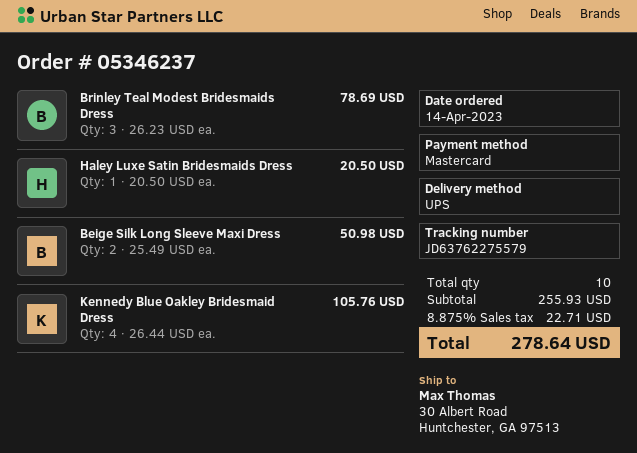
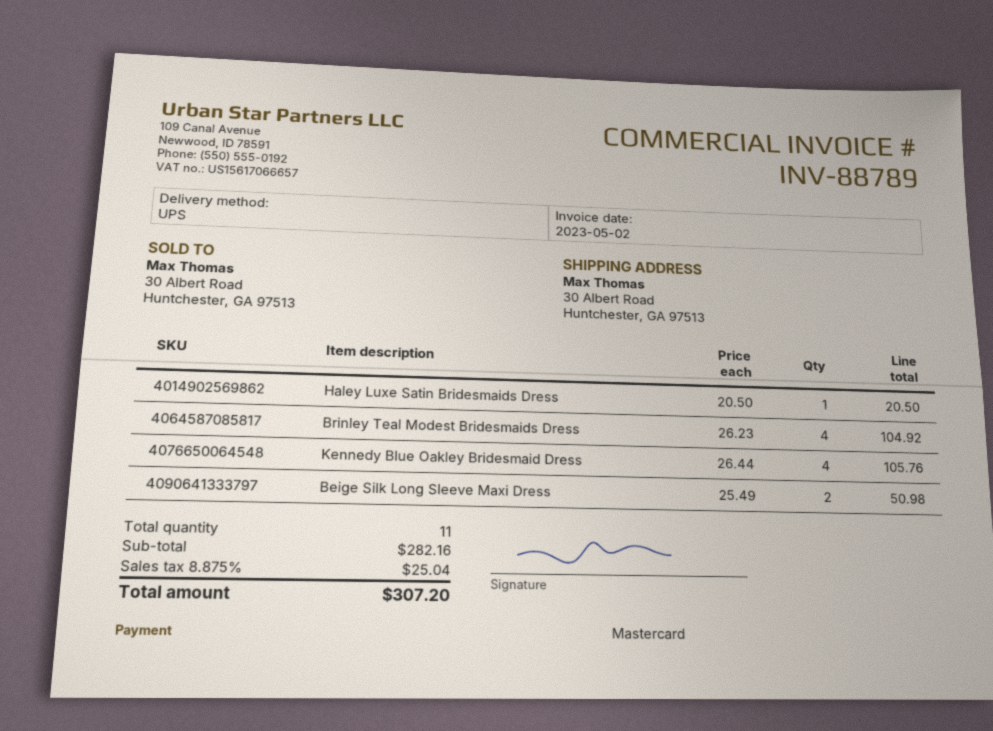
Brinley Teal Modest Bridesmaids Dress: 3 x 26.23 = 78.69 -> 4 x 26.23 = 104.92
total quantity: 10 -> 11
subtotal: 255.93 -> 282.16
tax: 8.875% = 22.71 -> 8.875% = 25.04
total: 278.64 -> 307.20

